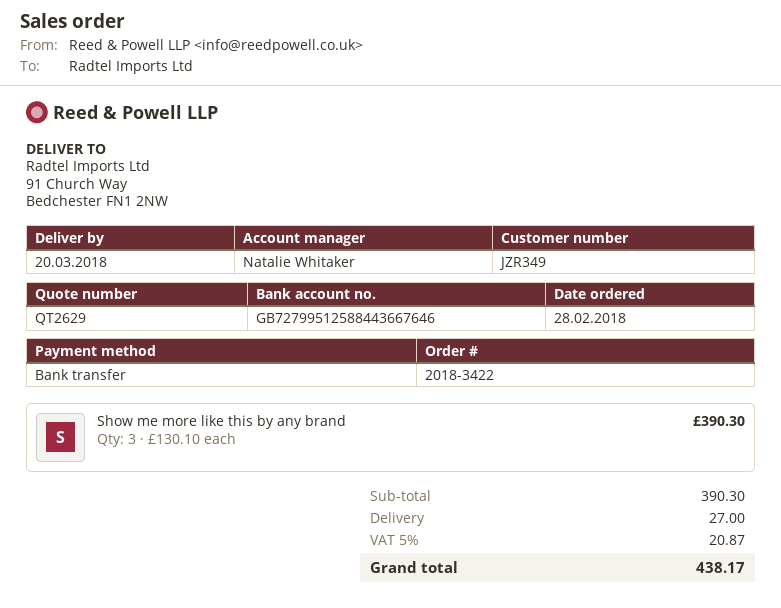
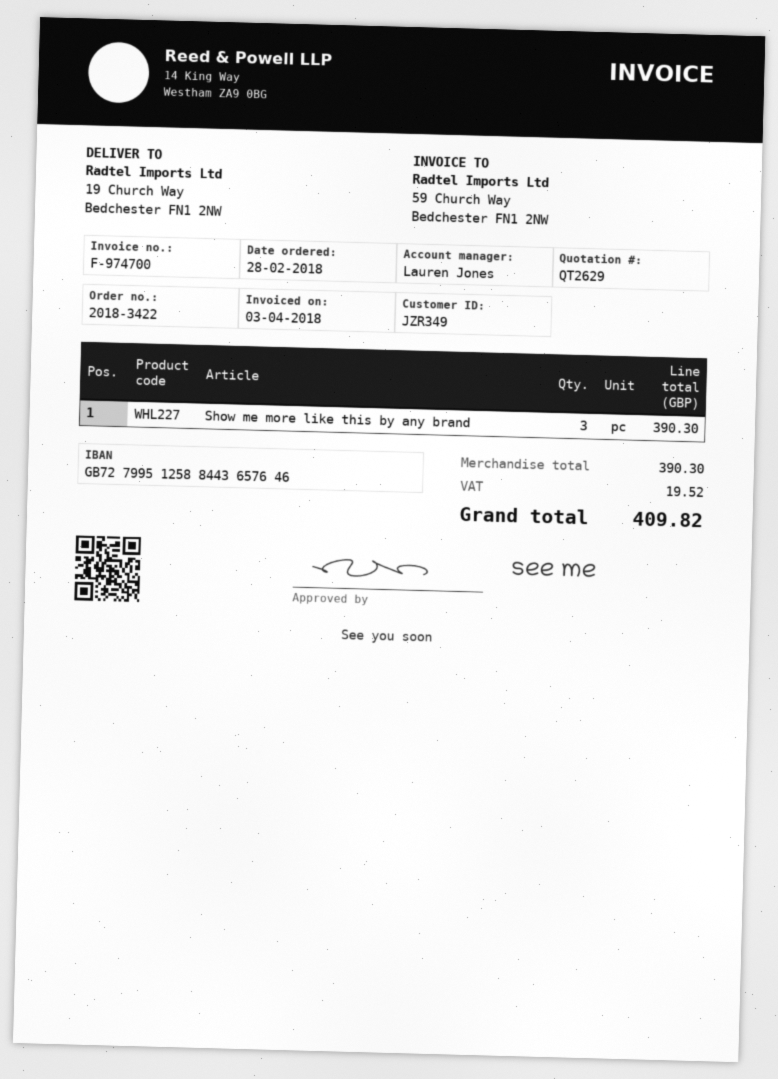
sales rep: Natalie Whitaker -> Lauren Jones
bank account: GB72799512588443667646 -> GB72799512588443657646
ship to: 91 Church Way, Bedchester FN1 2NW -> 19 Church Way, Bedchester FN1 2NW
shipping: 27.00 -> none
tax: 20.87 -> 19.52
total: 438.17 -> 409.82

